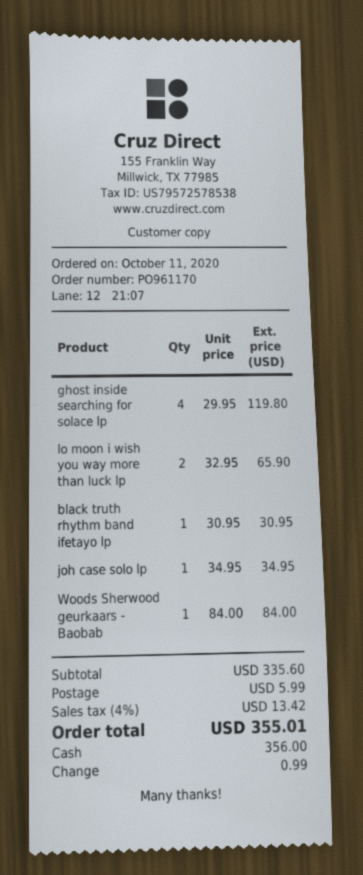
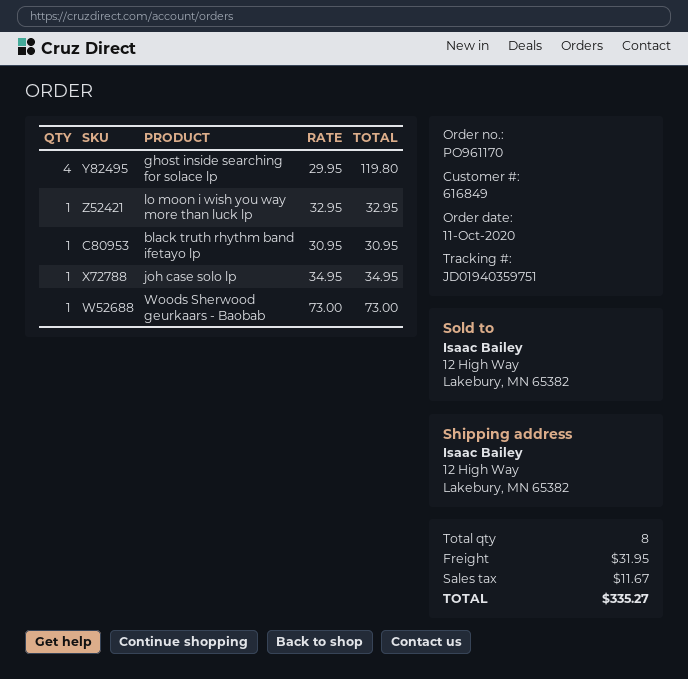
lo moon i wish you way more than luck lp: 2 x 32.95 = 65.90 -> 1 x 32.95 = 32.95
Woods Sherwood geurkaars - Baobab: 1 x 84.00 = 84.00 -> 1 x 73.00 = 73.00
shipping: 5.99 -> 31.95
tax: 13.42 -> 11.67
total: 355.01 -> 335.27

